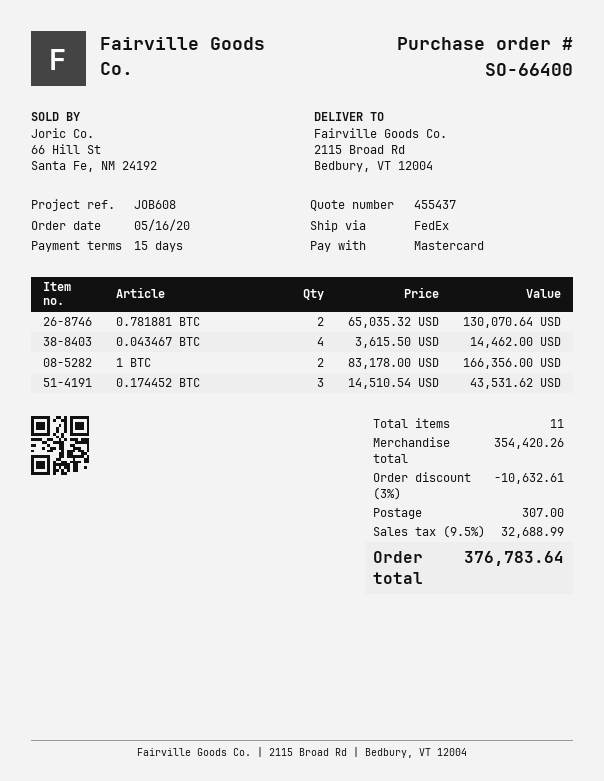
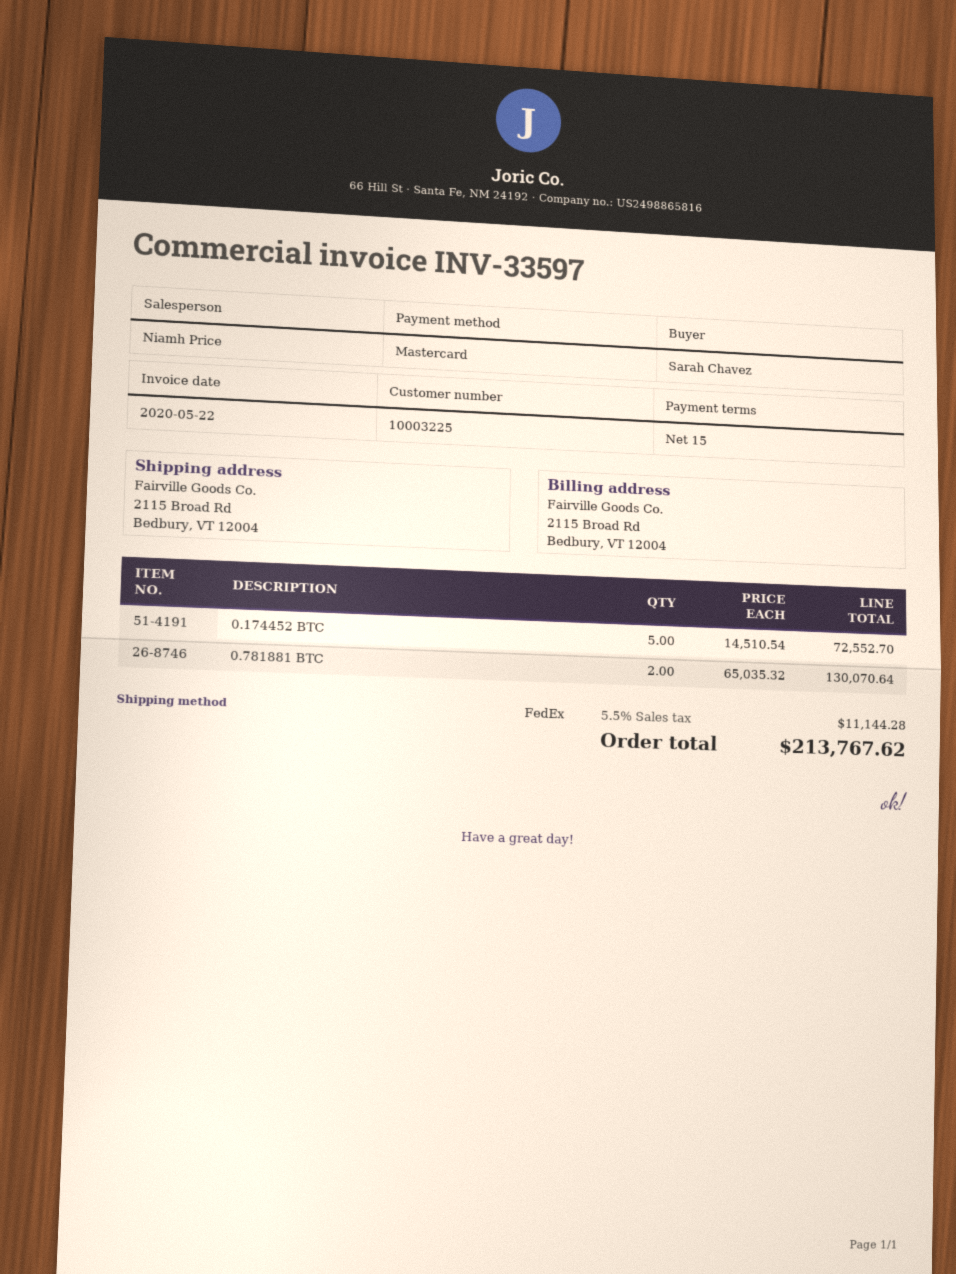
0.043467 BTC: 4 x 3615.50 = 14462.00 -> none
1 BTC: 2 x 83178.00 = 166356.00 -> none
0.174452 BTC: 3 x 14510.54 = 43531.62 -> 5 x 14510.54 = 72552.70
discount: 3% = 10632.61 -> none
shipping: 307.00 -> none
tax: 9.5% = 32688.99 -> 5.5% = 11144.28
total: 376783.64 -> 213767.62

